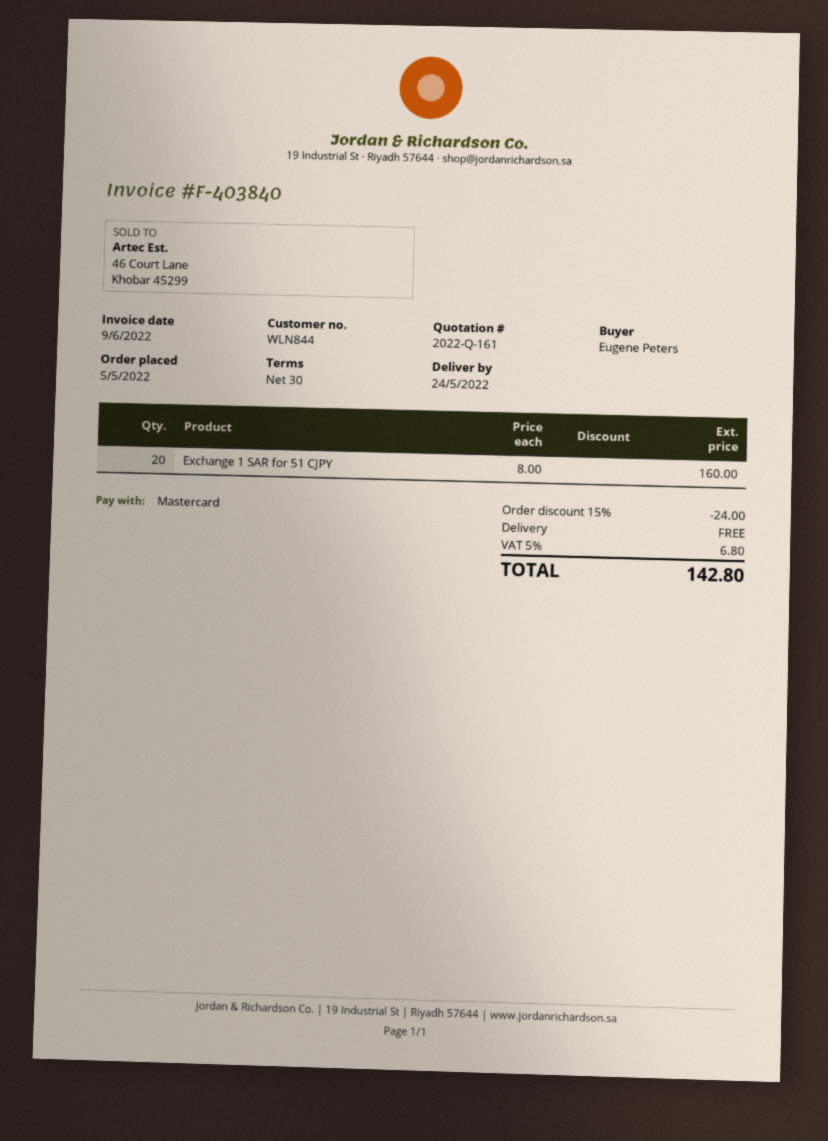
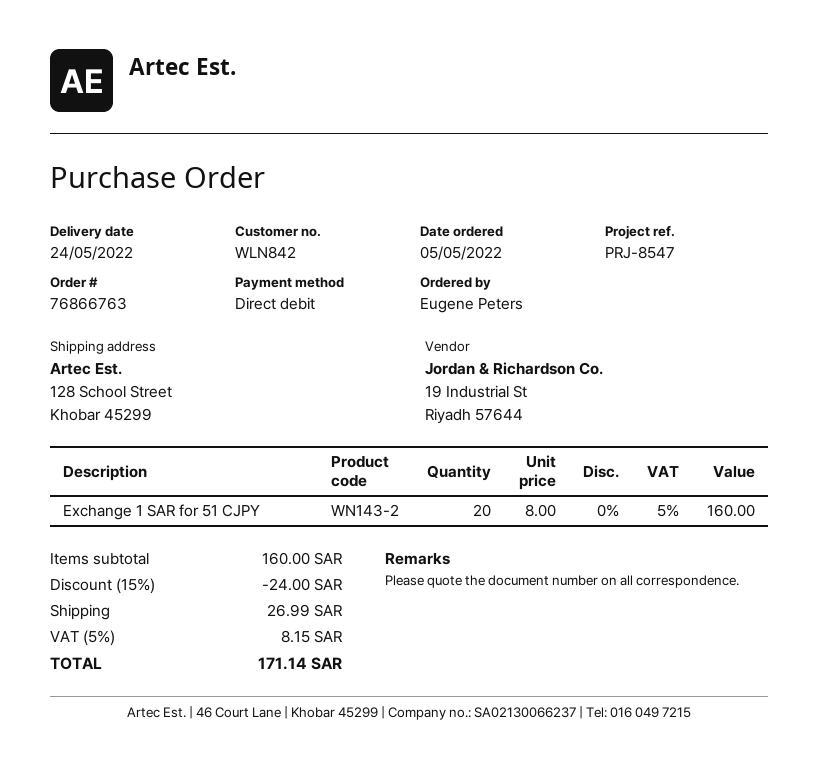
customer number: WLN844 -> WLN842
payment method: Mastercard -> direct debit
shipping: 0.00 -> 26.99
tax: 5% = 6.80 -> 5% = 8.15
total: 142.80 -> 171.14

